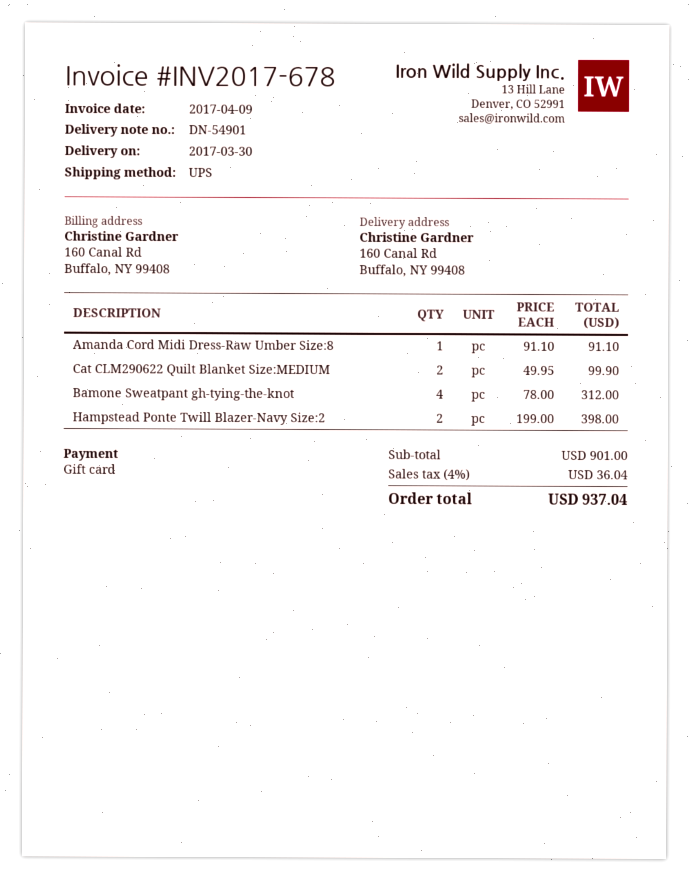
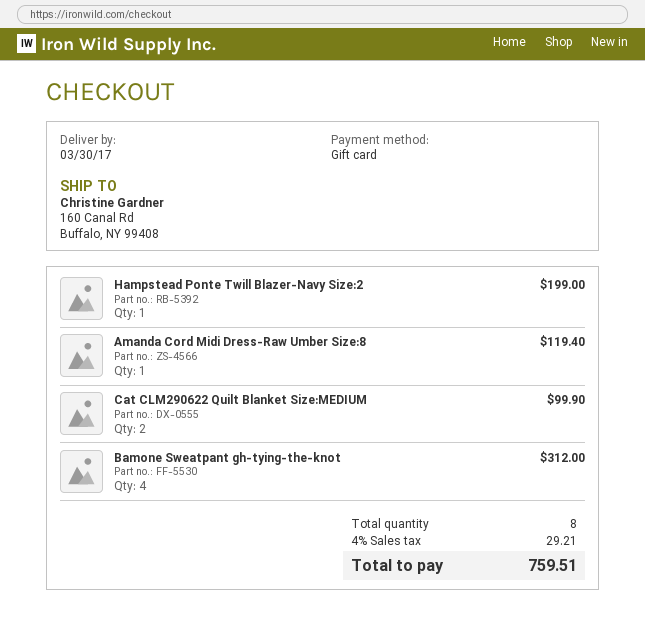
Amanda Cord Midi Dress-Raw Umber Size:8: 1 for 91.10 -> 1 for 119.40
Hampstead Ponte Twill Blazer-Navy Size:2: 2 for 398.00 -> 1 for 199.00
tax: 4% = 36.04 -> 4% = 29.21
total: 937.04 -> 759.51

